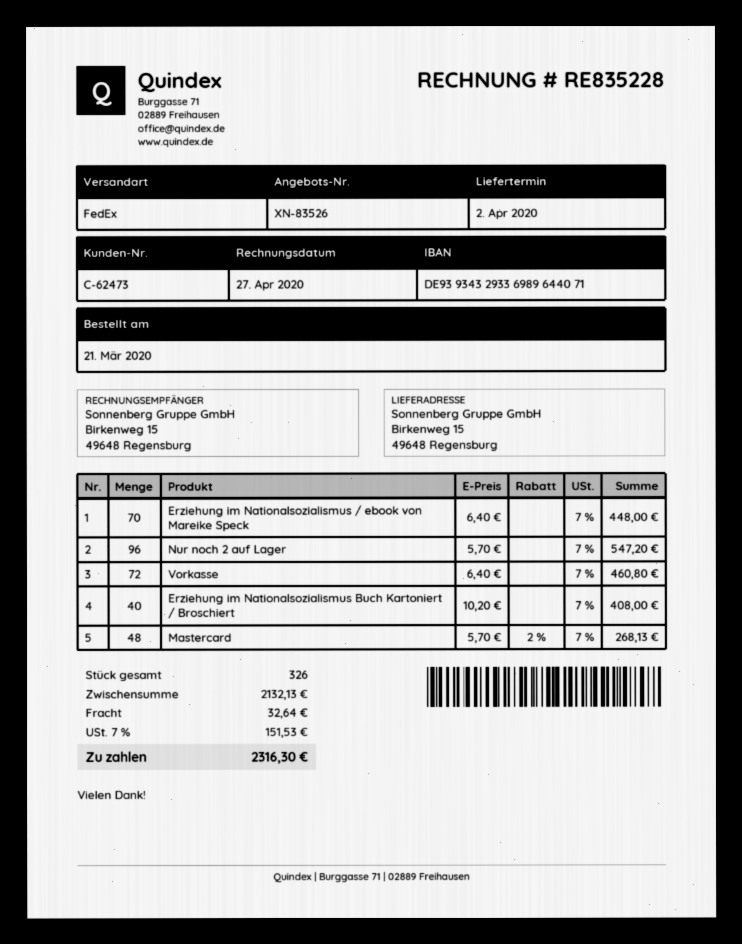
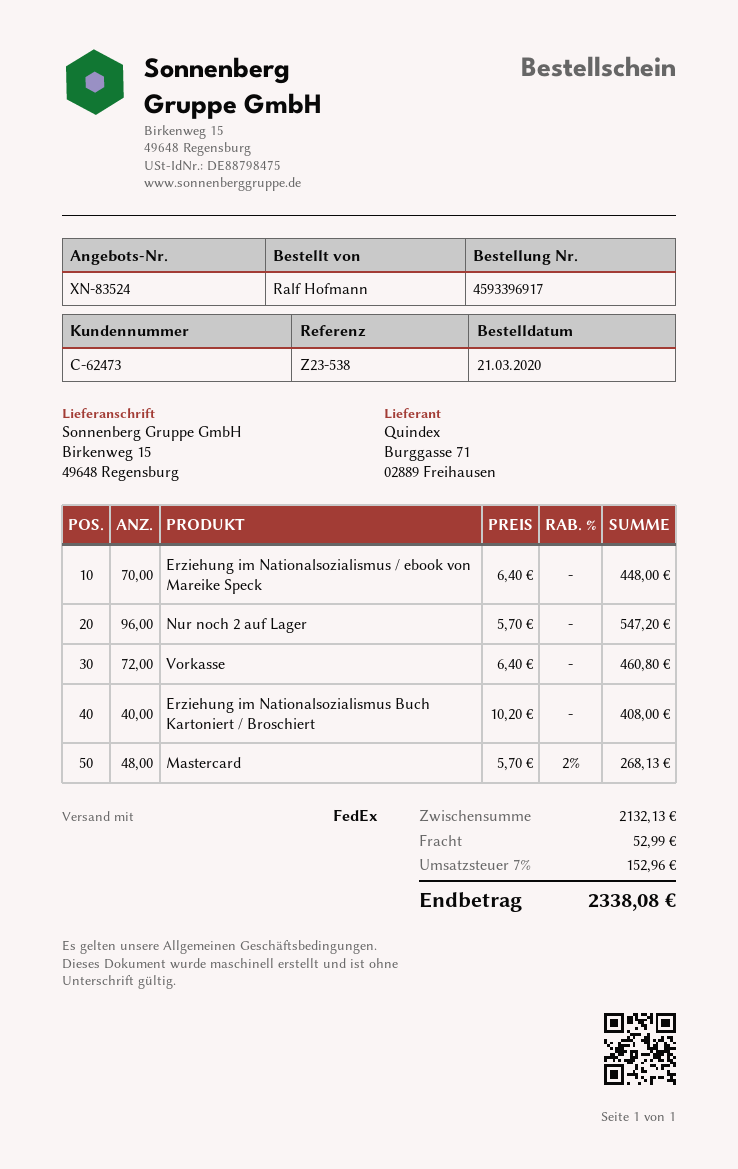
quote number: XN-83526 -> XN-83524
shipping: 32.64 -> 52.99
tax: 7% = 151.53 -> 7% = 152.96
total: 2316.30 -> 2338.08

